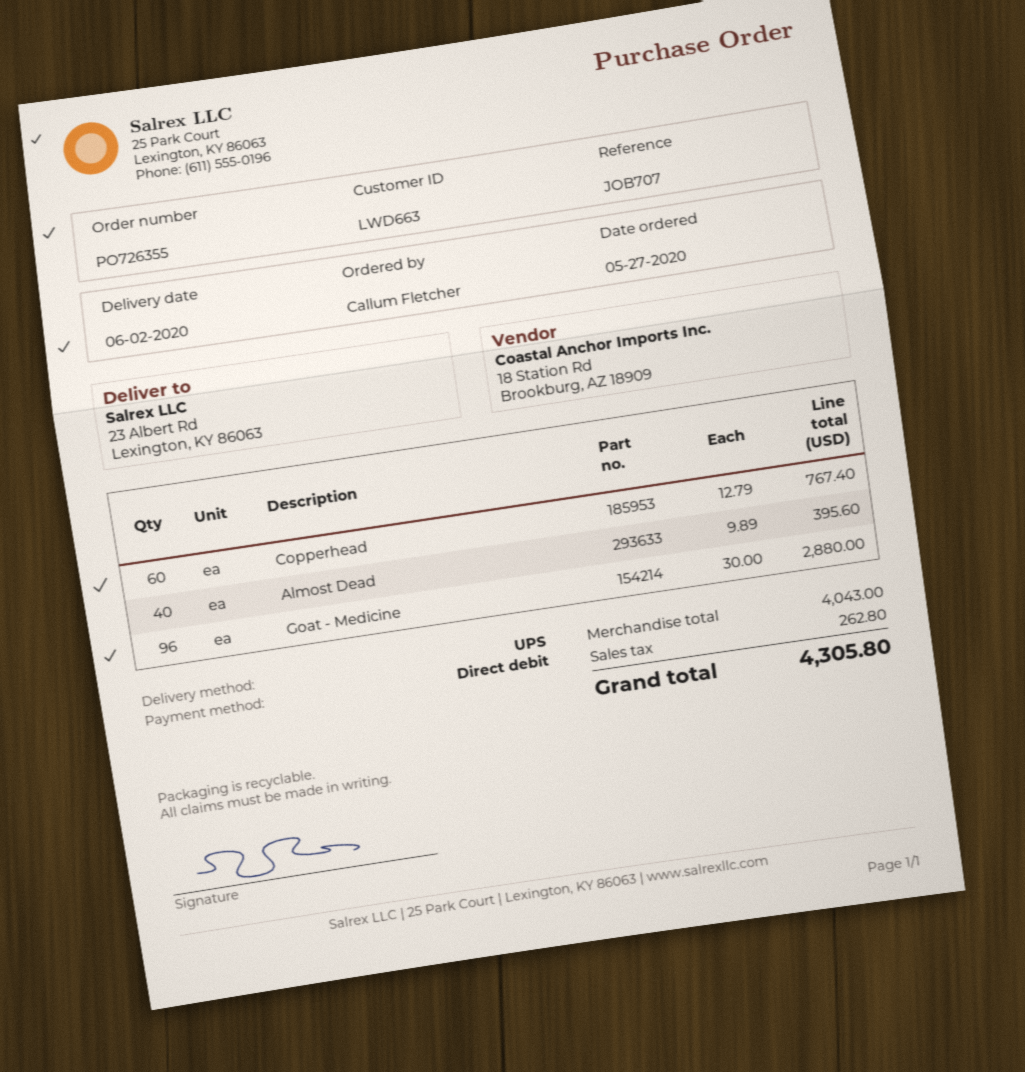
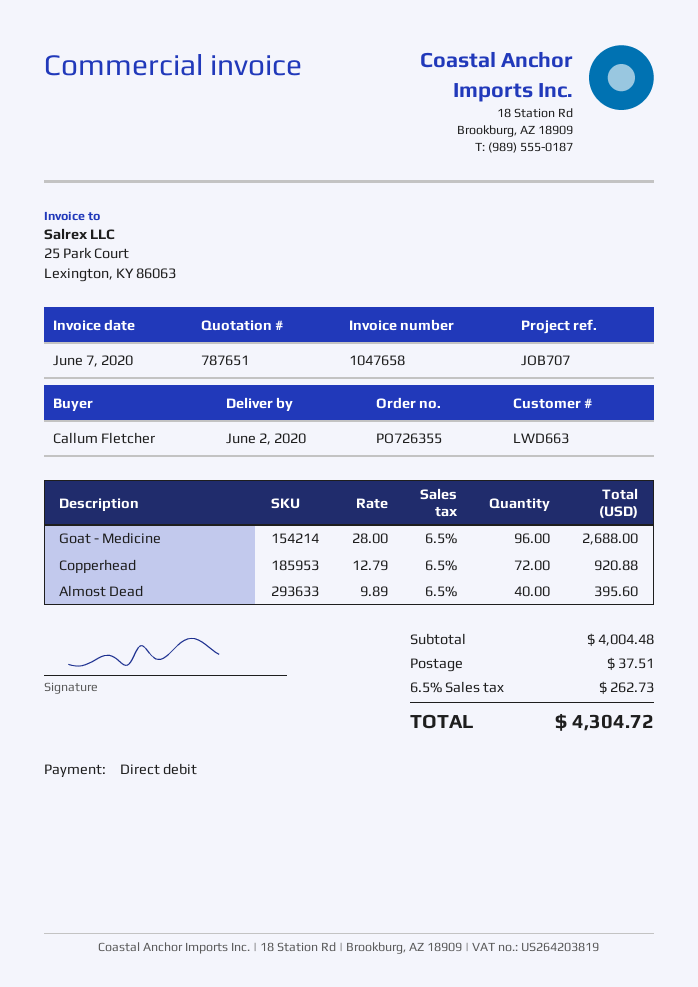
Copperhead: 60 x 12.79 = 767.40 -> 72 x 12.79 = 920.88
Goat - Medicine: 96 x 30.00 = 2880.00 -> 96 x 28.00 = 2688.00
subtotal: 4043.00 -> 4004.48
shipping: none -> 37.51
tax: 262.80 -> 262.73
total: 4305.80 -> 4304.72

